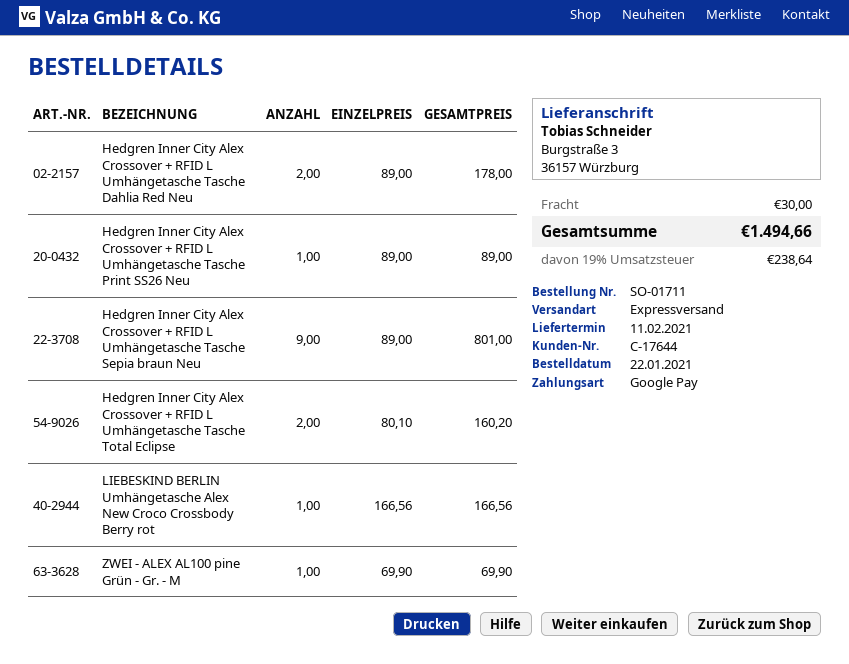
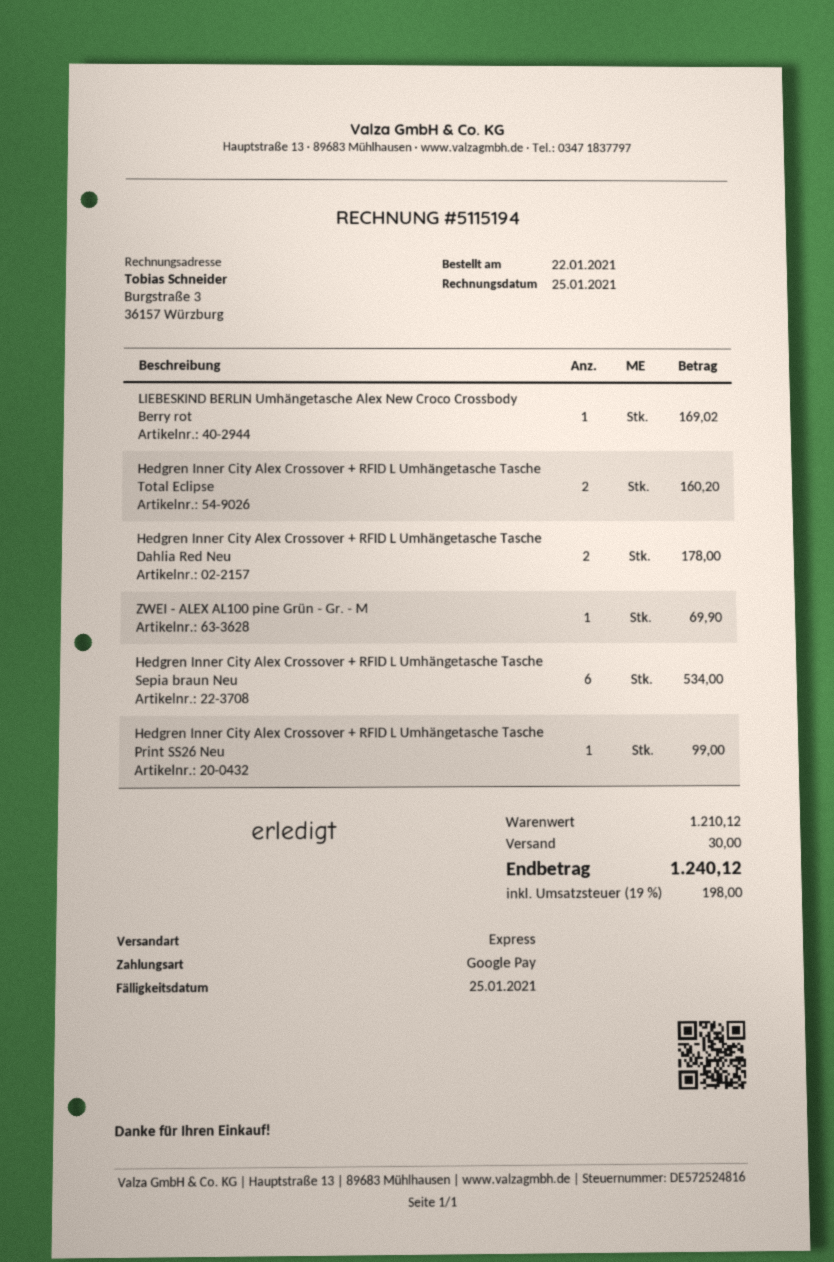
Hedgren Inner City Alex Crossover + RFID L Umhängetasche Tasche Print SS26 Neu: 1 for 89.00 -> 1 for 99.00
Hedgren Inner City Alex Crossover + RFID L Umhängetasche Tasche Sepia braun Neu: 9 for 801.00 -> 6 for 534.00
LIEBESKIND BERLIN Umhängetasche Alex New Croco Crossbody Berry rot: 1 for 166.56 -> 1 for 169.02
tax: 19% = 238.64 -> 19% = 198.00
total: 1494.66 -> 1240.12

